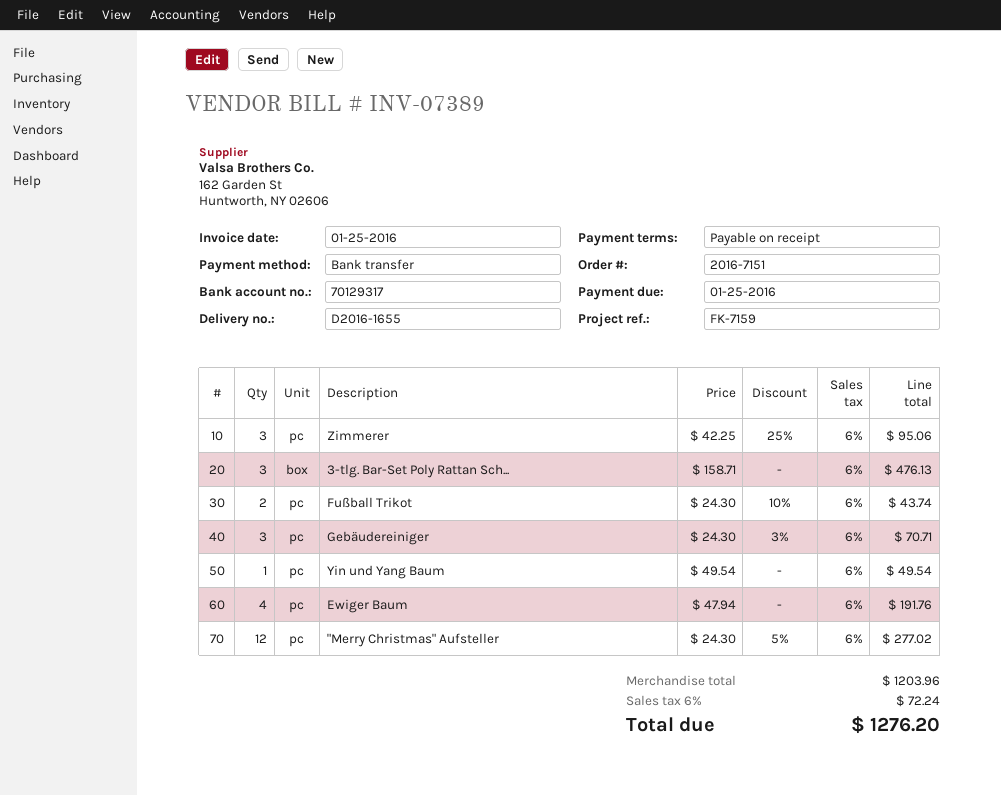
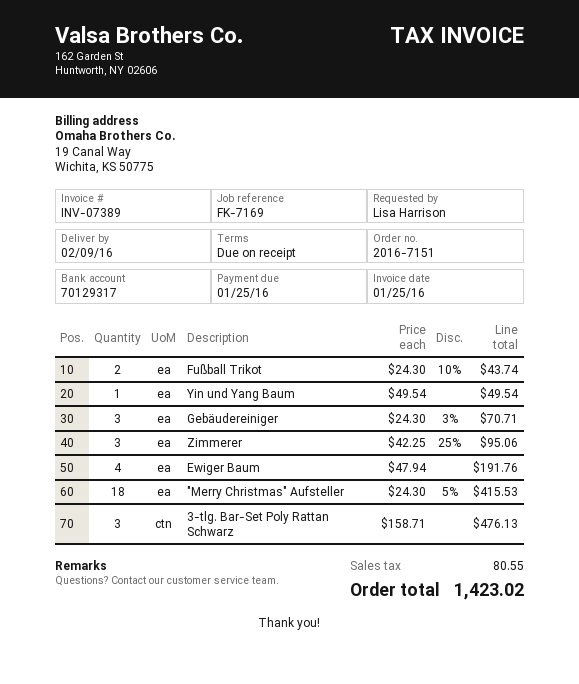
reference: FK-7159 -> FK-7169
"Merry Christmas" Aufsteller: 12 x 24.30 - 5% = 277.02 -> 18 x 24.30 - 5% = 415.53
tax: 72.24 -> 80.55
total: 1276.20 -> 1423.02

